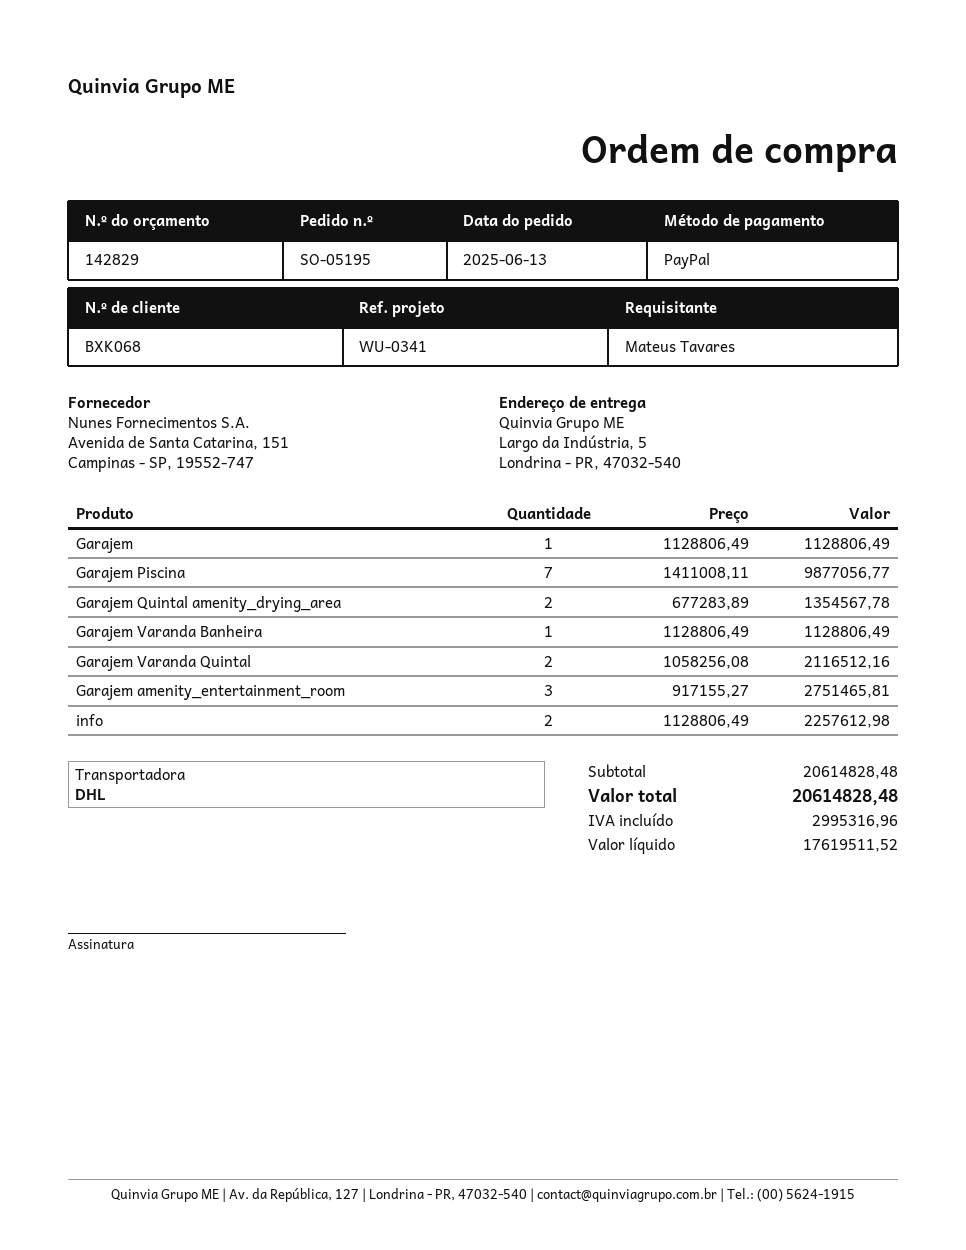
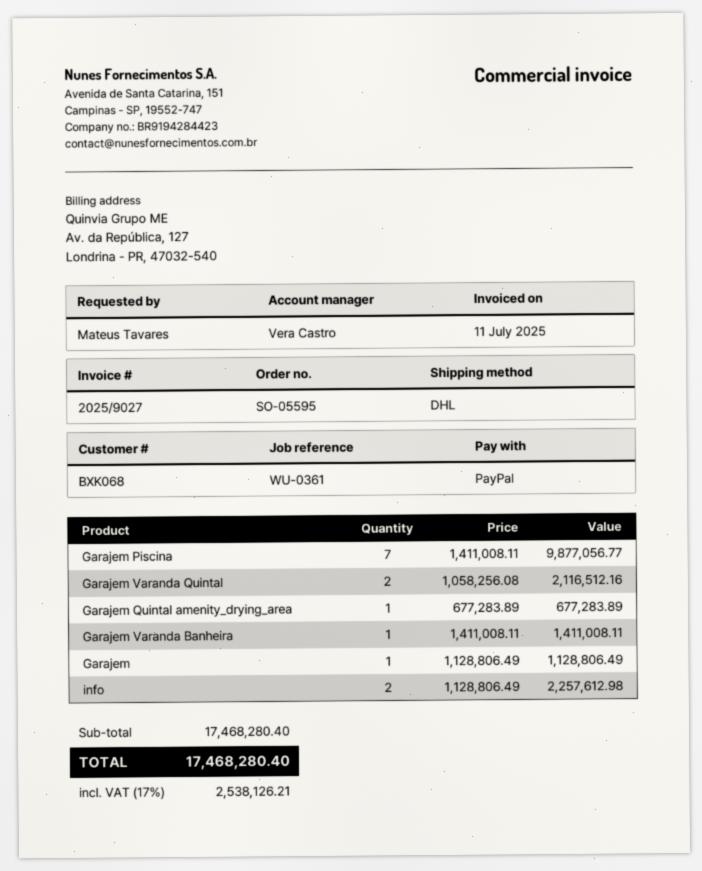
order number: SO-05195 -> SO-05595
reference: WU-0341 -> WU-0361
Garajem Quintal amenity_drying_area: 2 x 677283.89 = 1354567.78 -> 1 x 677283.89 = 677283.89
Garajem Varanda Banheira: 1 x 1128806.49 = 1128806.49 -> 1 x 1411008.11 = 1411008.11
Garajem amenity_entertainment_room: 3 x 917155.27 = 2751465.81 -> none
subtotal: 20614828.48 -> 17468280.40
tax: 2995316.96 -> 2538126.21
total: 20614828.48 -> 17468280.40

